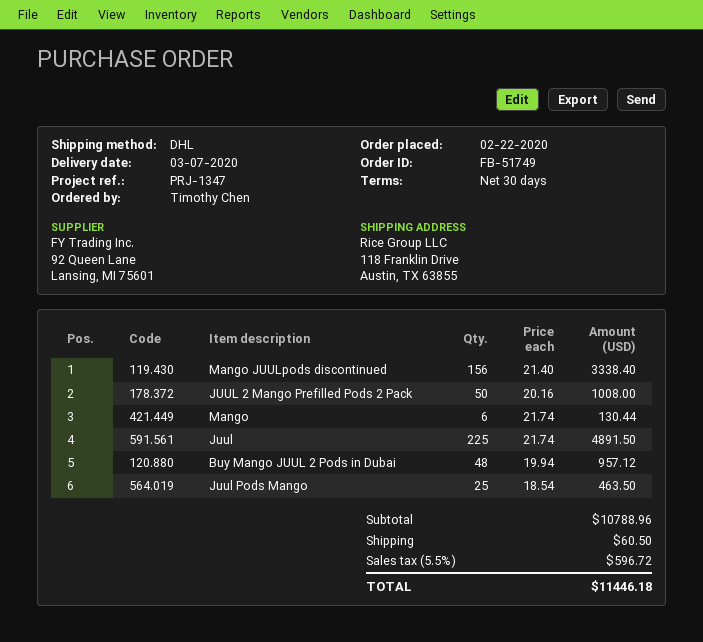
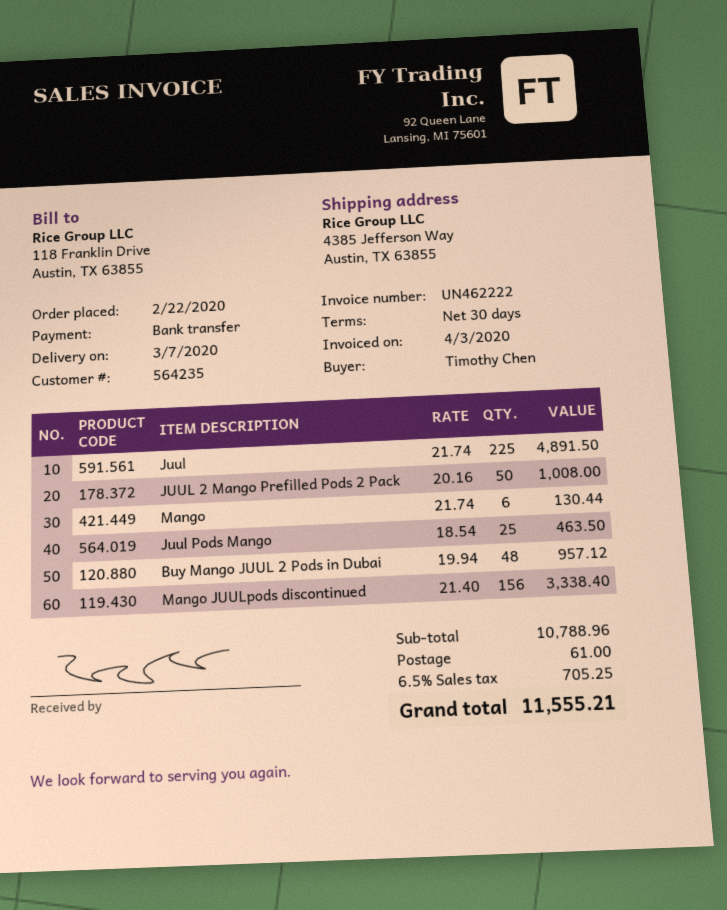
ship to: 118 Franklin Drive, Austin, TX 63855 -> 4385 Jefferson Way, Austin, TX 63855
shipping: 60.50 -> 61.00
tax: 5.5% = 596.72 -> 6.5% = 705.25
total: 11446.18 -> 11555.21

